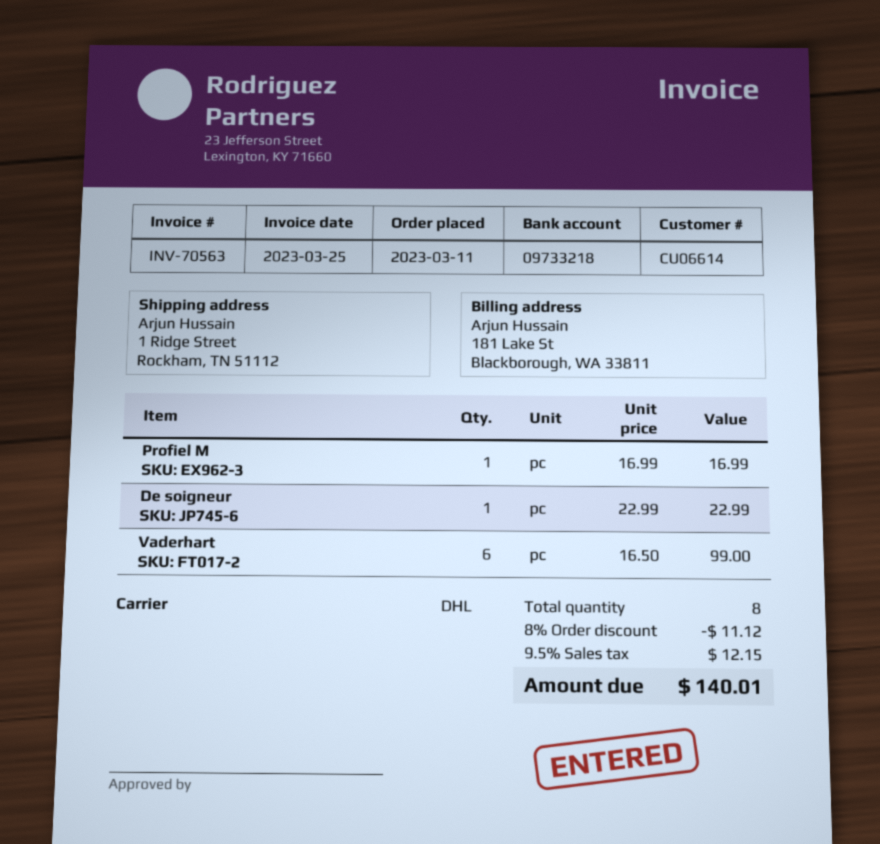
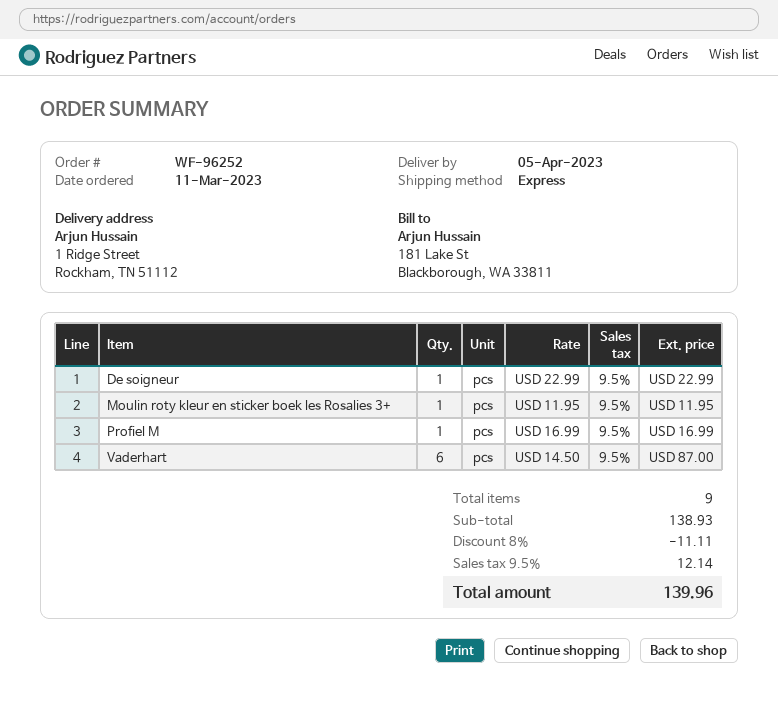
shipping method: DHL -> express
Vaderhart: 6 x 16.50 = 99.00 -> 6 x 14.50 = 87.00
Moulin roty kleur en sticker boek les Rosalies 3+: none -> 1 x 11.95 = 11.95
total quantity: 8 -> 9
discount: 8% = 11.12 -> 8% = 11.11
tax: 9.5% = 12.15 -> 9.5% = 12.14
total: 140.01 -> 139.96

